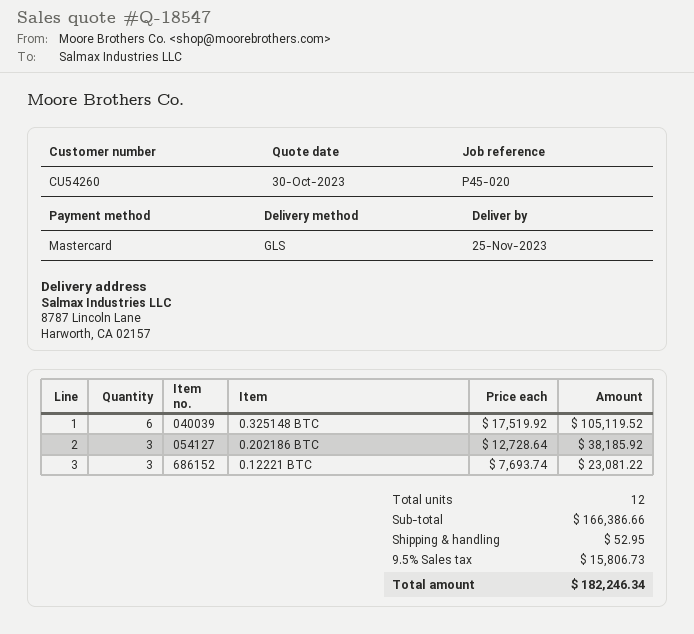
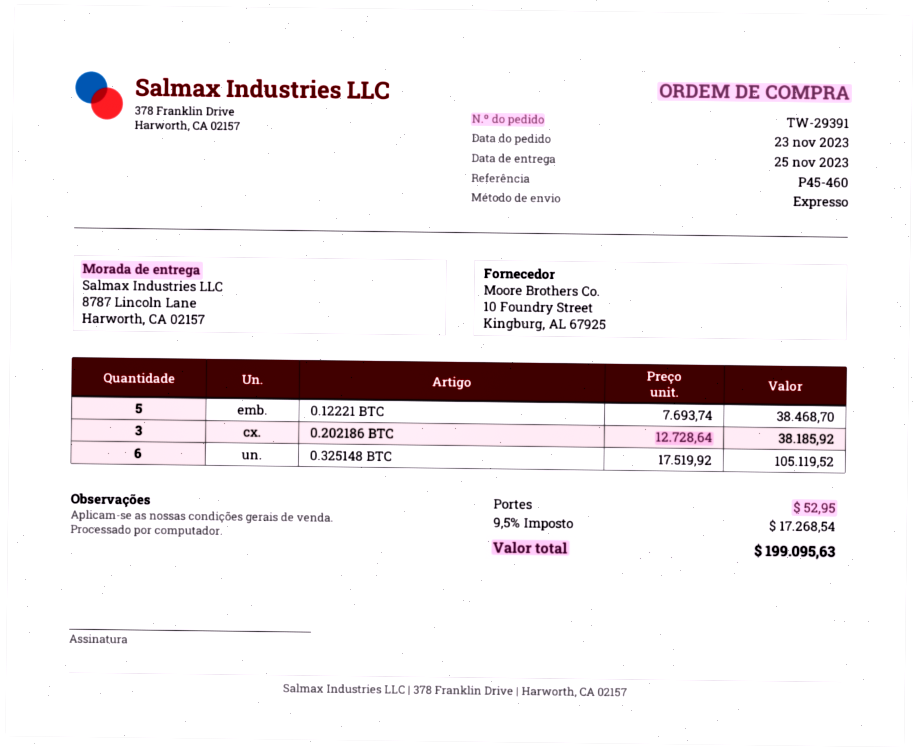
reference: P45-020 -> P45-460
shipping method: GLS -> express
0.12221 BTC: 3 x 7693.74 = 23081.22 -> 5 x 7693.74 = 38468.70
tax: 9.5% = 15806.73 -> 9.5% = 17268.54
total: 182246.34 -> 199095.63

